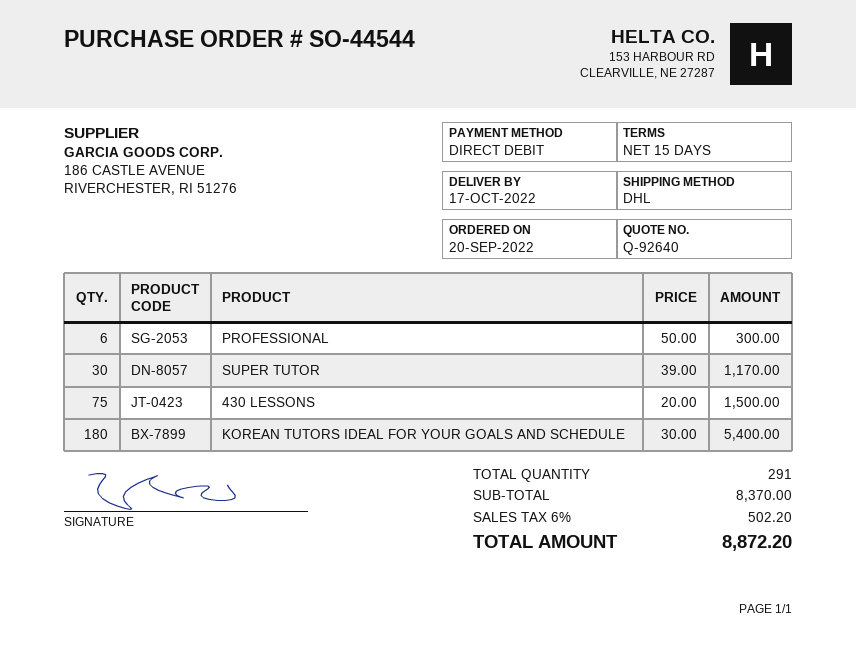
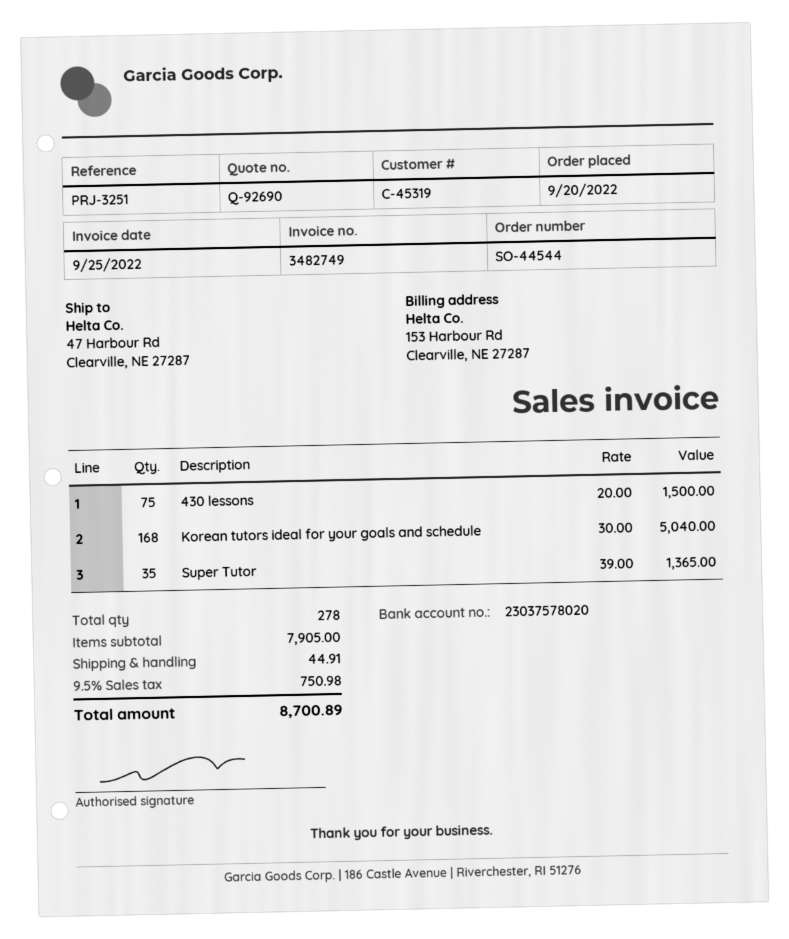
quote number: Q-92640 -> Q-92690
PROFESSIONAL: 6 x 50.00 = 300.00 -> none
SUPER TUTOR: 30 x 39.00 = 1170.00 -> 35 x 39.00 = 1365.00
KOREAN TUTORS IDEAL FOR YOUR GOALS AND SCHEDULE: 180 x 30.00 = 5400.00 -> 168 x 30.00 = 5040.00
total quantity: 291 -> 278
subtotal: 8370.00 -> 7905.00
shipping: none -> 44.91
tax: 6% = 502.20 -> 9.5% = 750.98
total: 8872.20 -> 8700.89

